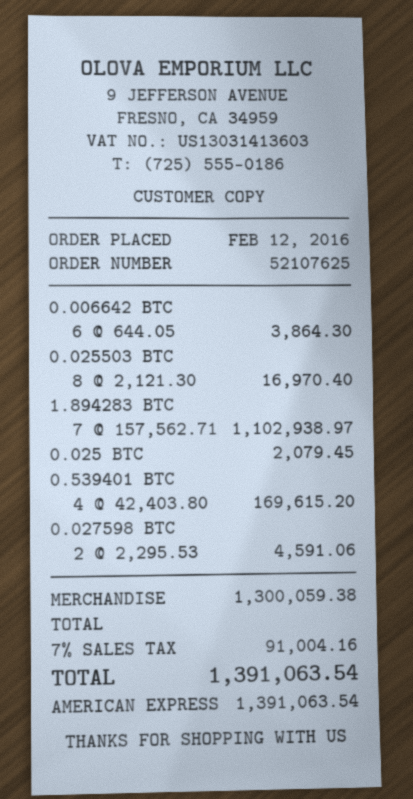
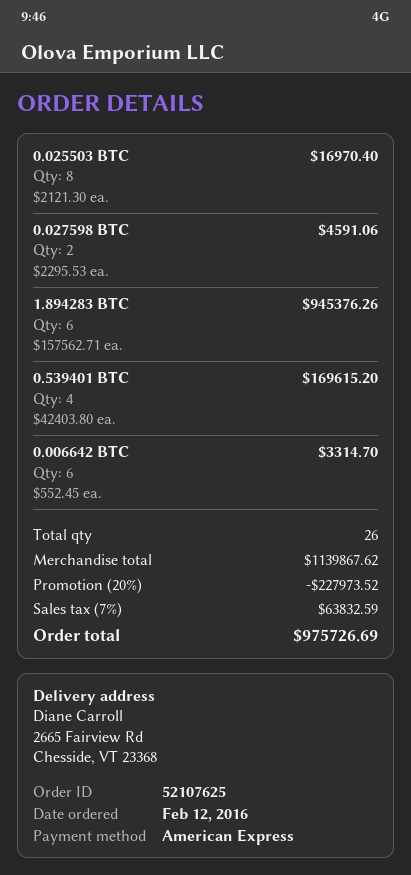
0.006642 BTC: 6 x 644.05 = 3864.30 -> 6 x 552.45 = 3314.70
1.894283 BTC: 7 x 157562.71 = 1102938.97 -> 6 x 157562.71 = 945376.26
0.025 BTC: 1 x 2079.45 = 2079.45 -> none
subtotal: 1300059.38 -> 1139867.62
discount: none -> 20% = 227973.52
tax: 7% = 91004.16 -> 7% = 63832.59
total: 1391063.54 -> 975726.69

